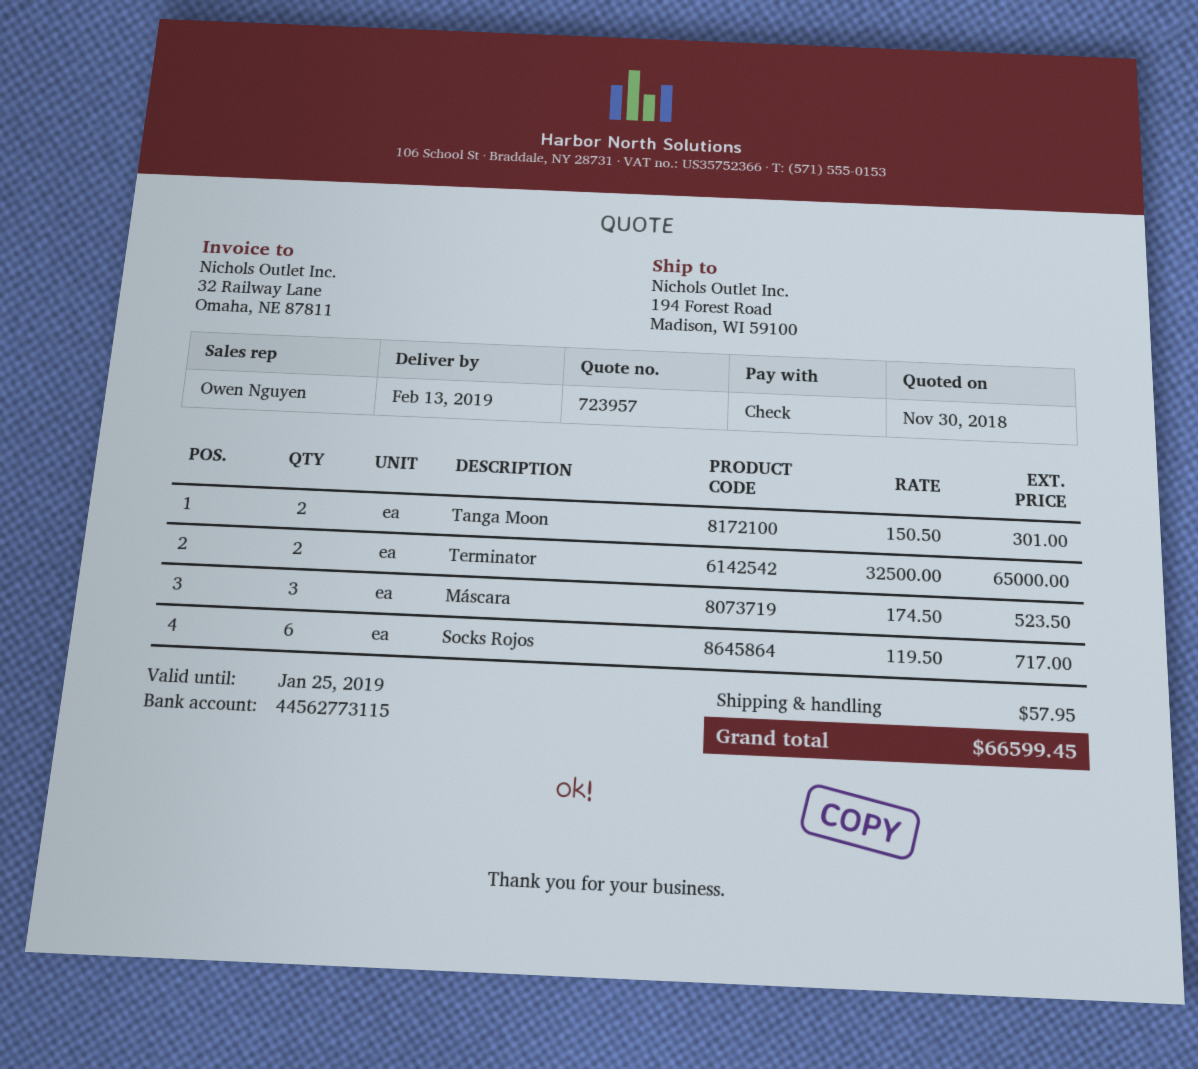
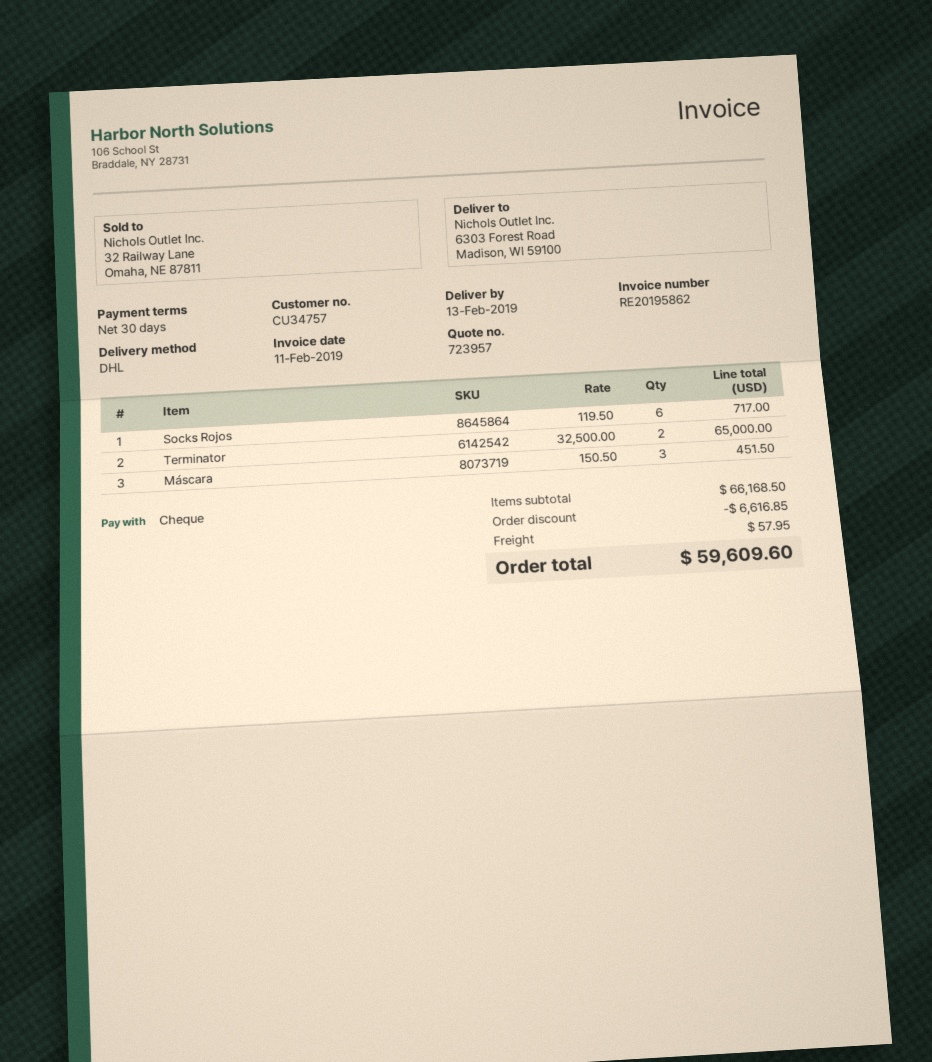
ship to: 194 Forest Road, Madison, WI 59100 -> 6303 Forest Road, Madison, WI 59100
Tanga Moon: 2 x 150.50 = 301.00 -> none
Máscara: 3 x 174.50 = 523.50 -> 3 x 150.50 = 451.50
discount: none -> 6616.85
total: 66599.45 -> 59609.60

